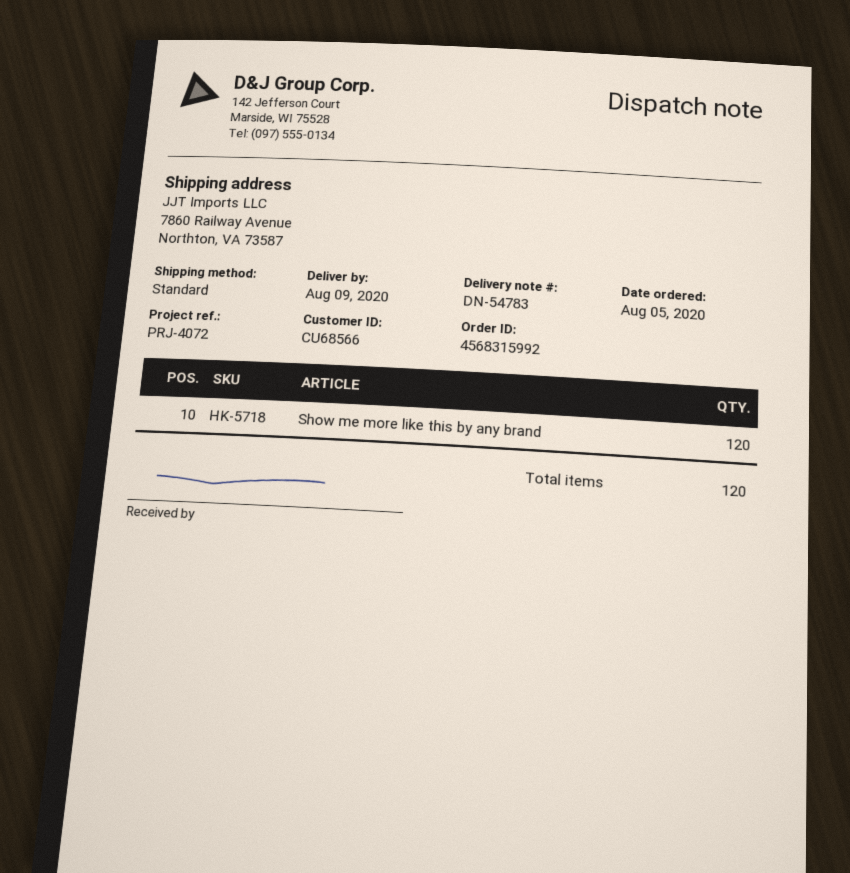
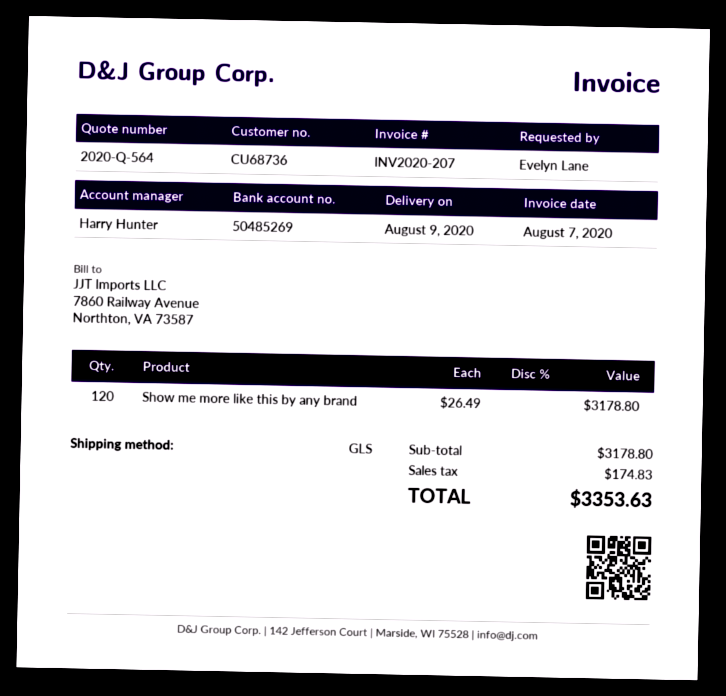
customer number: CU68566 -> CU68736
shipping method: standard -> GLS

